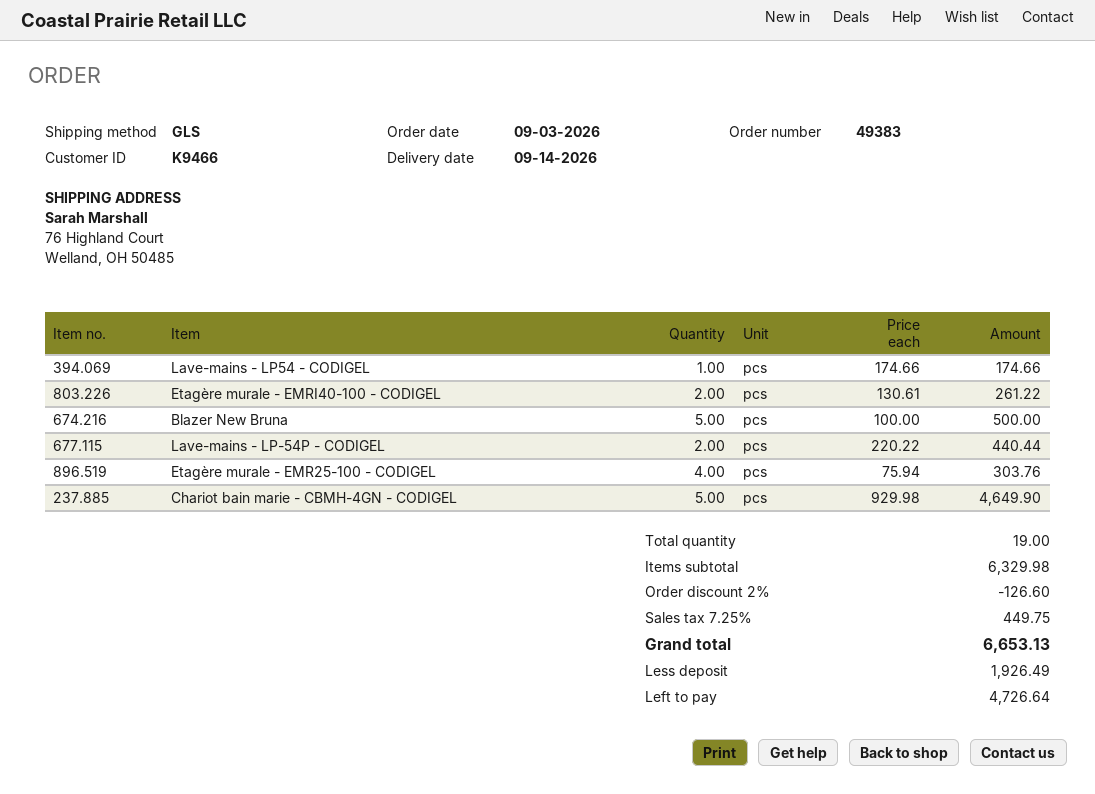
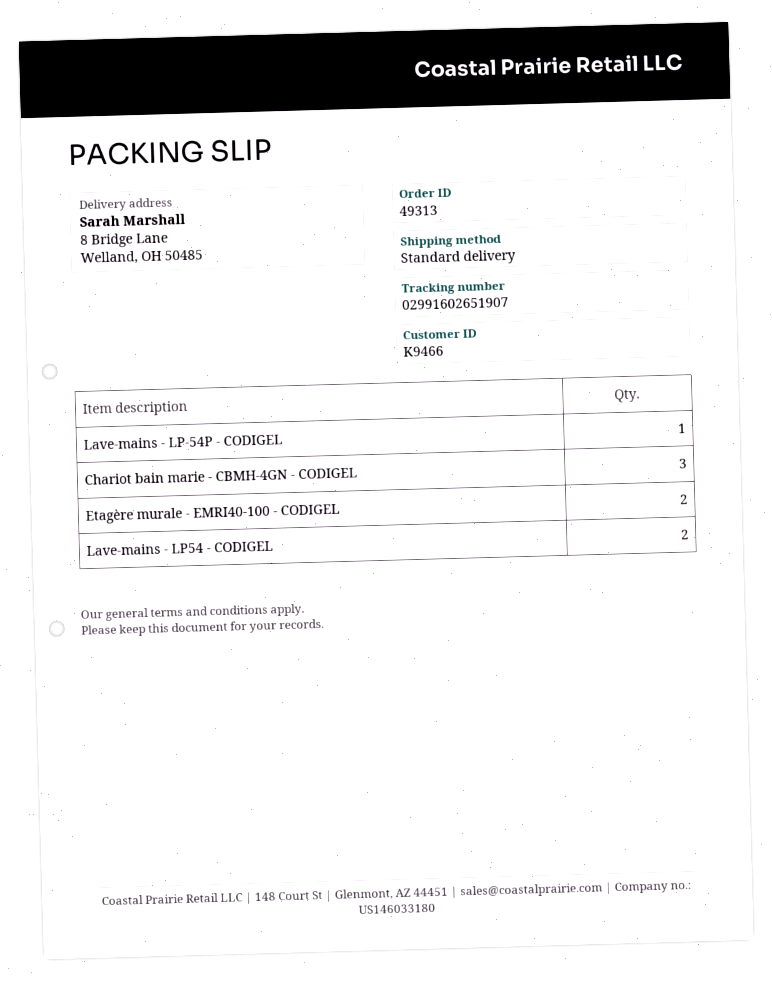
order number: 49383 -> 49313
shipping method: GLS -> standard
ship to: 76 Highland Court, Welland, OH 50485 -> 8 Bridge Lane, Welland, OH 50485
Lave-mains - LP54 - CODIGEL: 1 -> 2
Blazer New Bruna: 5 -> none
Lave-mains - LP-54P - CODIGEL: 2 -> 1
Etagère murale - EMR25-100 - CODIGEL: 4 -> none
Chariot bain marie - CBMH-4GN - CODIGEL: 5 -> 3

